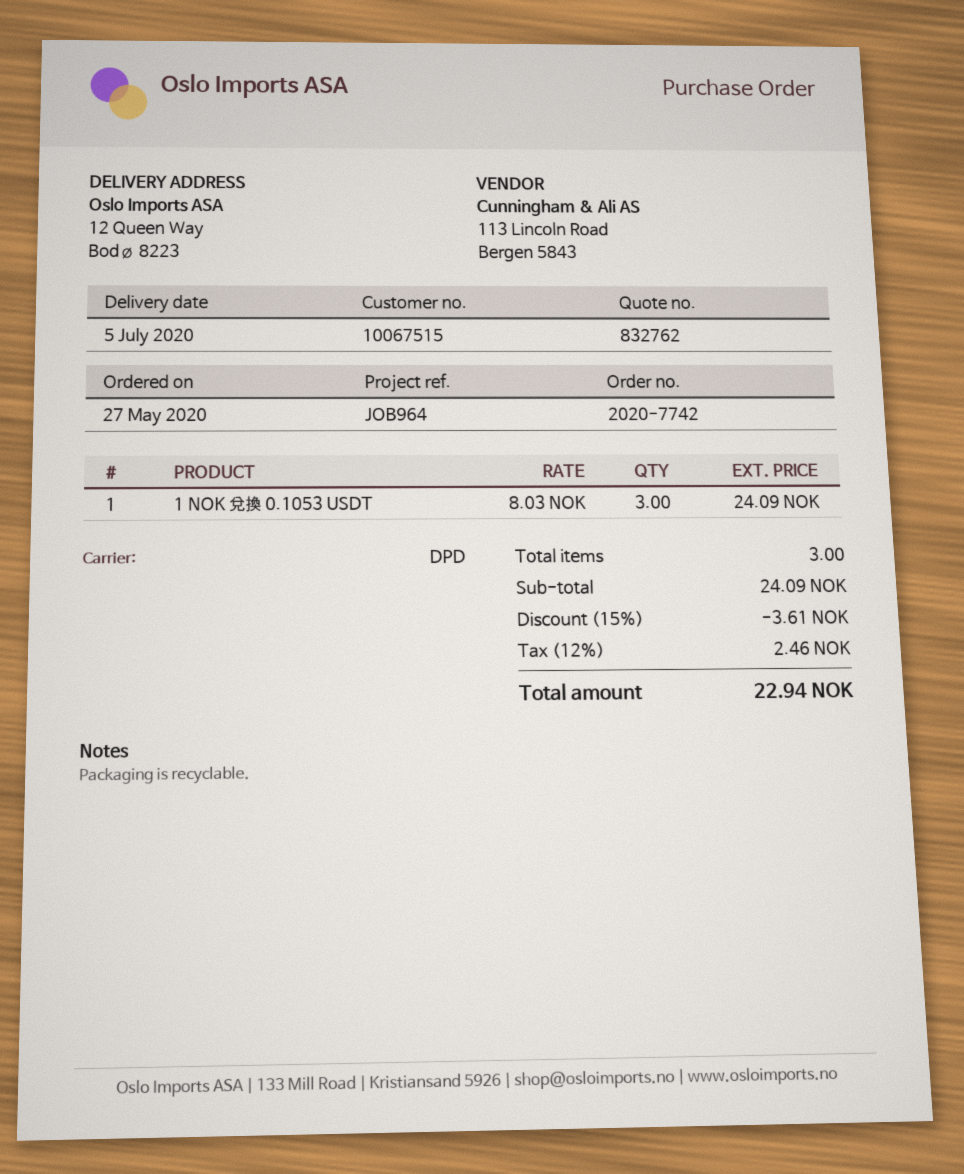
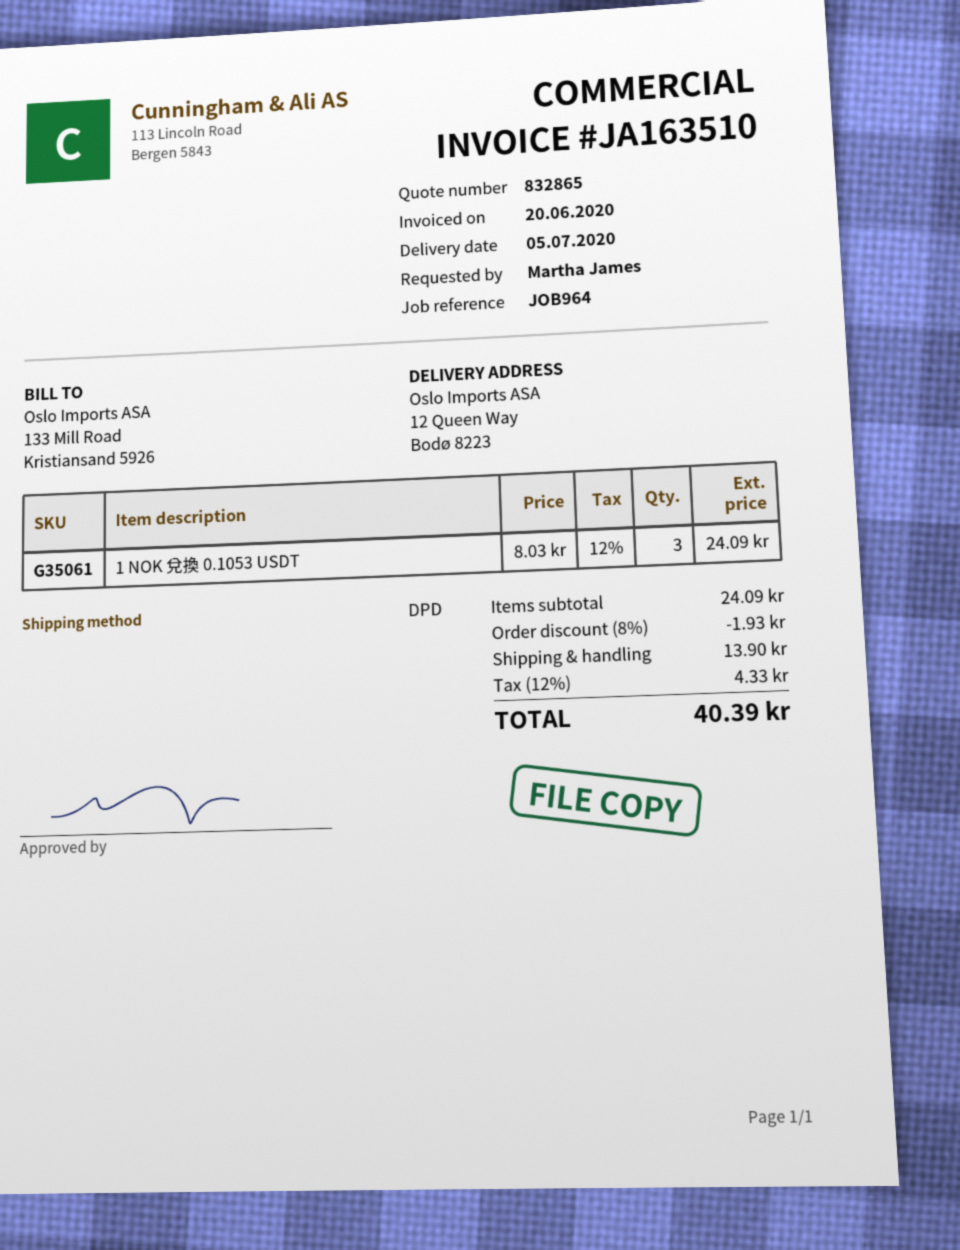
quote number: 832762 -> 832865
discount: 15% = 3.61 -> 8% = 1.93
shipping: none -> 13.90
tax: 12% = 2.46 -> 12% = 4.33
total: 22.94 -> 40.39

